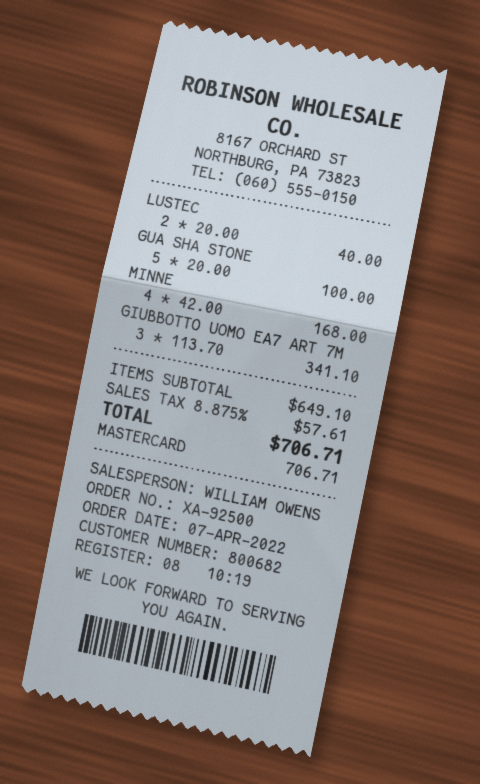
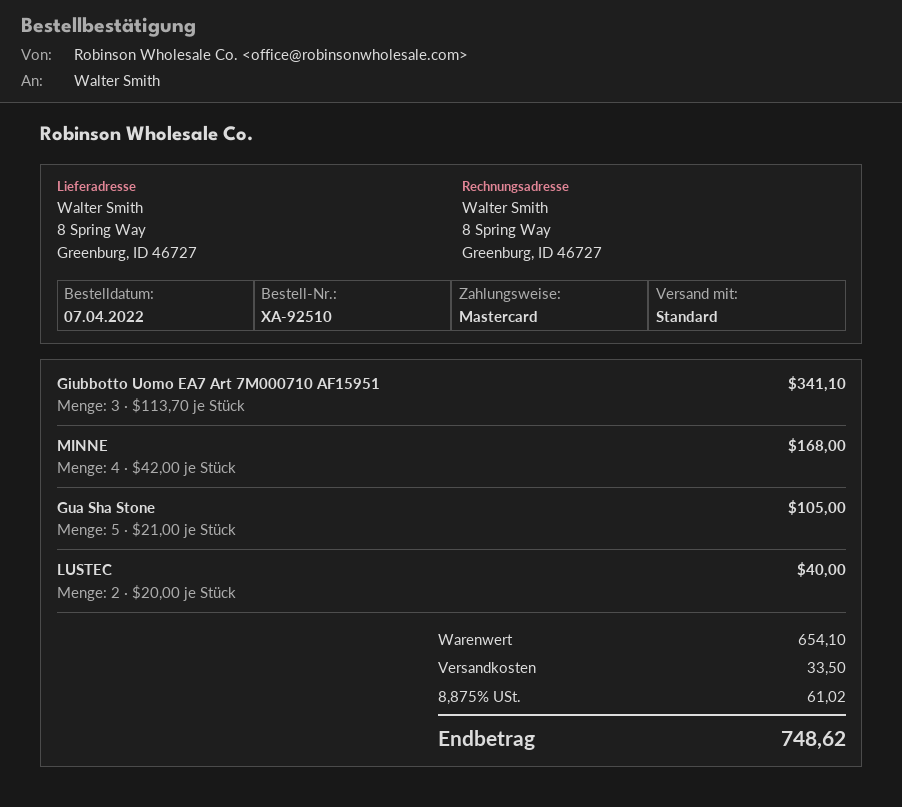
order number: XA-92500 -> XA-92510
GUA SHA STONE: 5 x 20.00 = 100.00 -> 5 x 21.00 = 105.00
subtotal: 649.10 -> 654.10
shipping: none -> 33.50
tax: 8.875% = 57.61 -> 8.875% = 61.02
total: 706.71 -> 748.62

